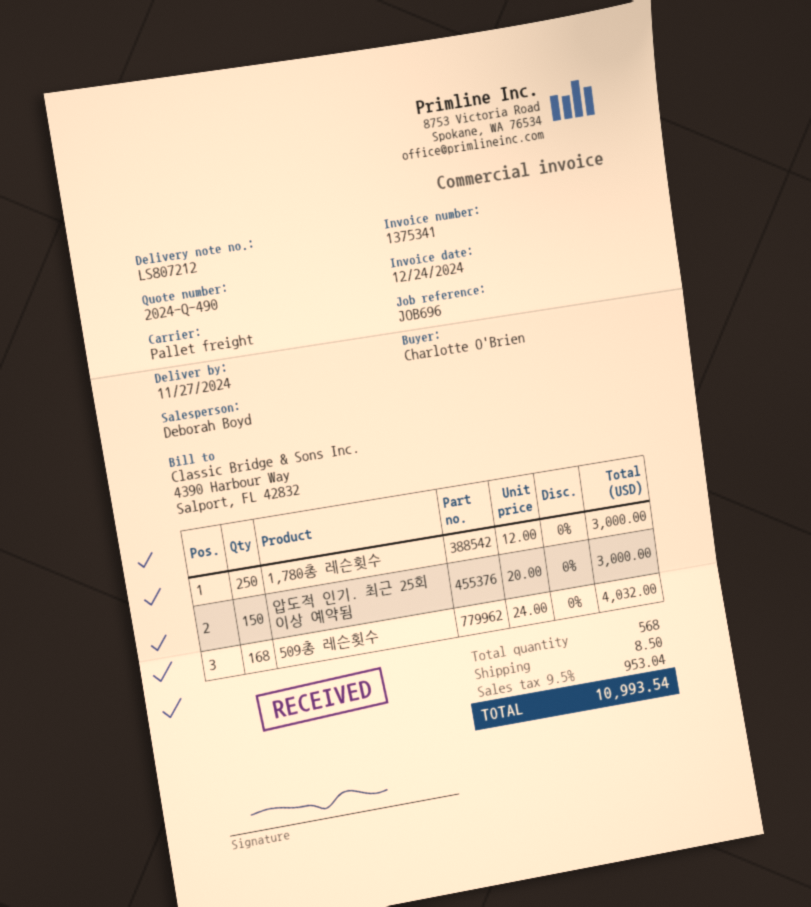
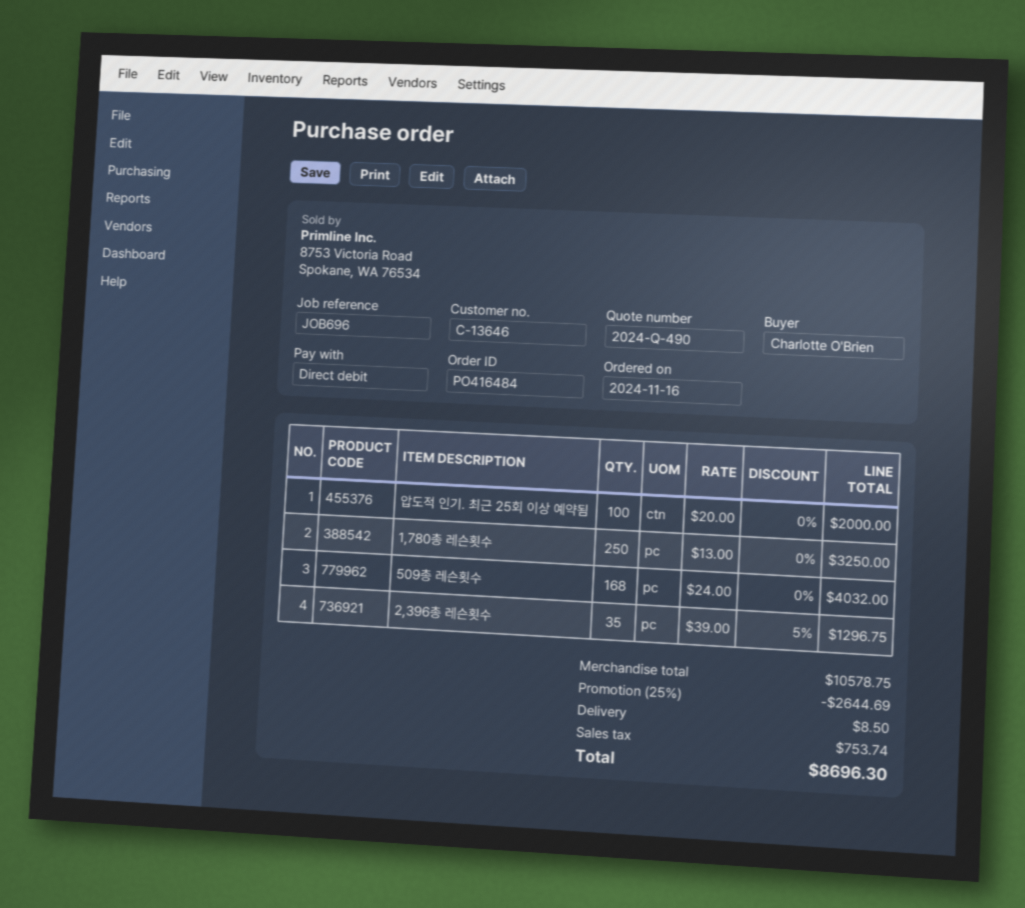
1,780총 레슨횟수: 250 x 12.00 = 3000.00 -> 250 x 13.00 = 3250.00
압도적 인기. 최근 25회 이상 예약됨: 150 x 20.00 = 3000.00 -> 100 x 20.00 = 2000.00
2,396총 레슨횟수: none -> 35 x 39.00 - 5% = 1296.75
discount: none -> 25% = 2644.69
tax: 953.04 -> 753.74
total: 10993.54 -> 8696.30

